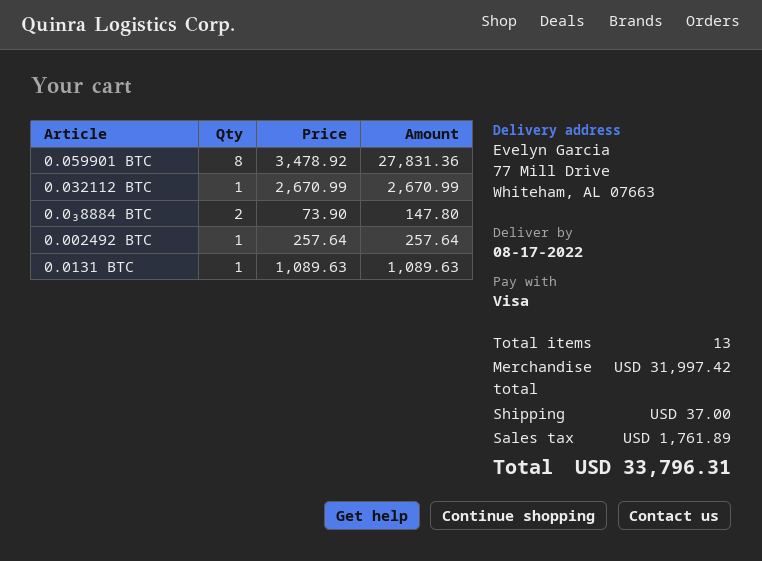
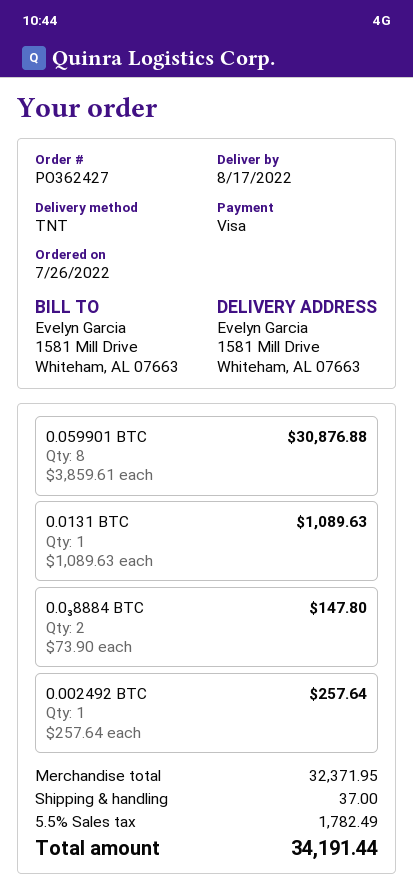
ship to: 77 Mill Drive, Whiteham, AL 07663 -> 1581 Mill Drive, Whiteham, AL 07663
0.059901 BTC: 8 x 3478.92 = 27831.36 -> 8 x 3859.61 = 30876.88
0.032112 BTC: 1 x 2670.99 = 2670.99 -> none
subtotal: 31997.42 -> 32371.95
tax: 1761.89 -> 1782.49
total: 33796.31 -> 34191.44

